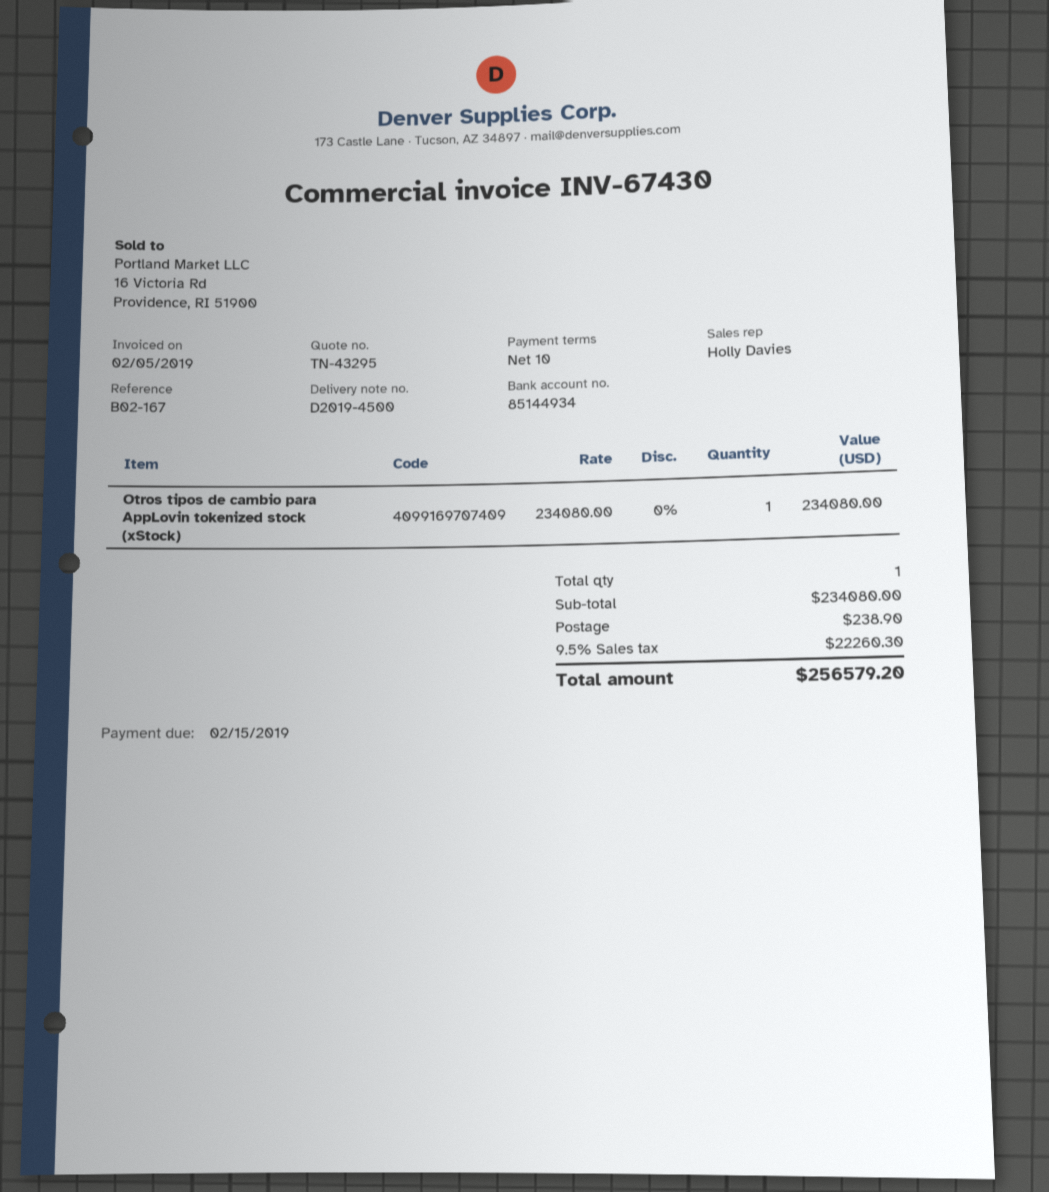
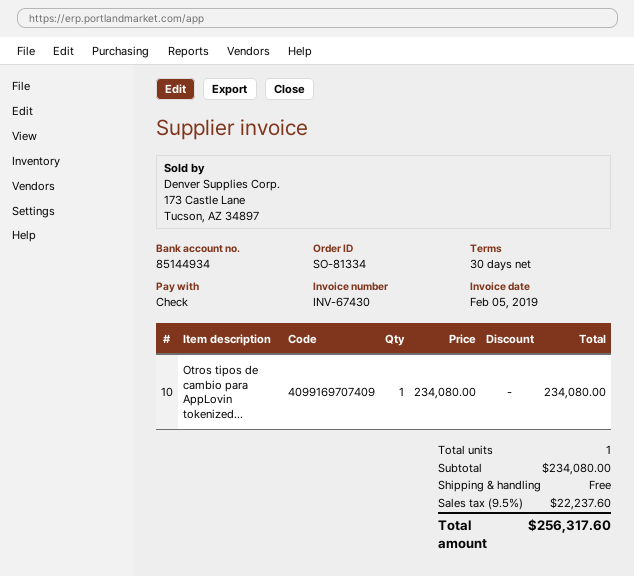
payment terms: 10 days -> 30 days
shipping: 238.90 -> 0.00
tax: 9.5% = 22260.30 -> 9.5% = 22237.60
total: 256579.20 -> 256317.60

